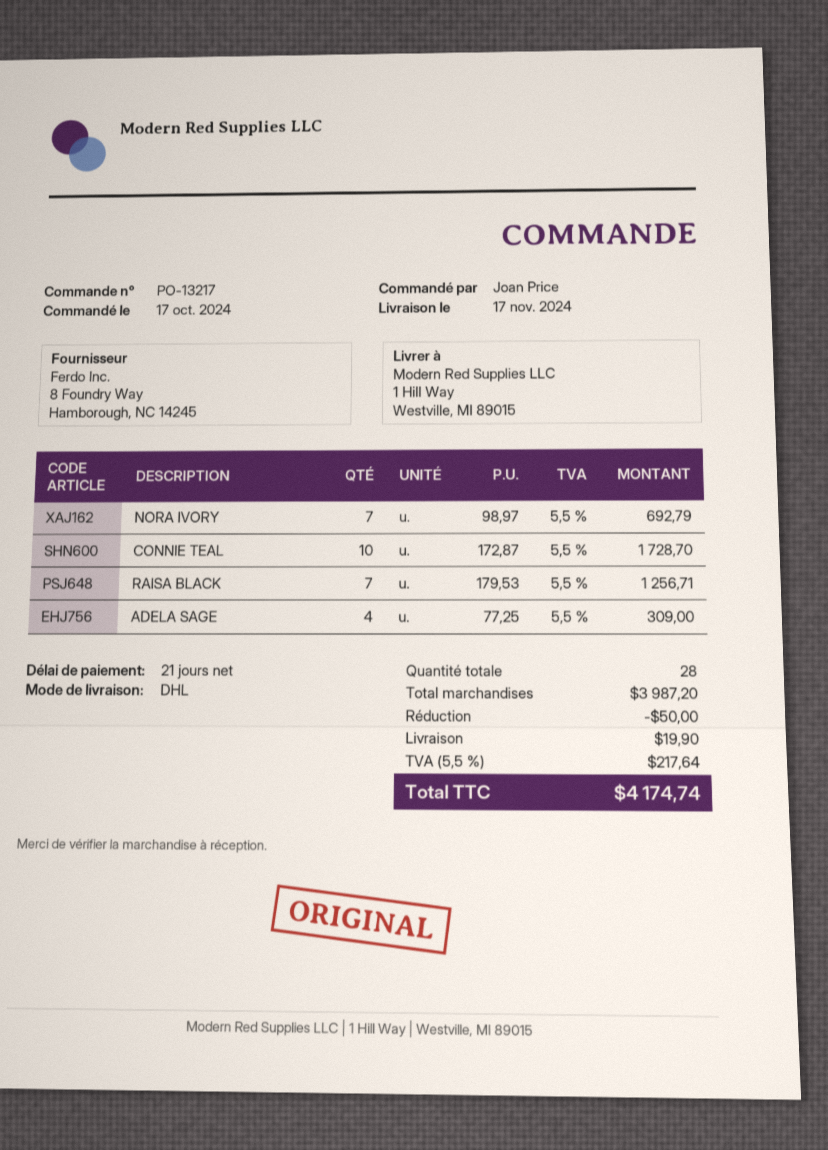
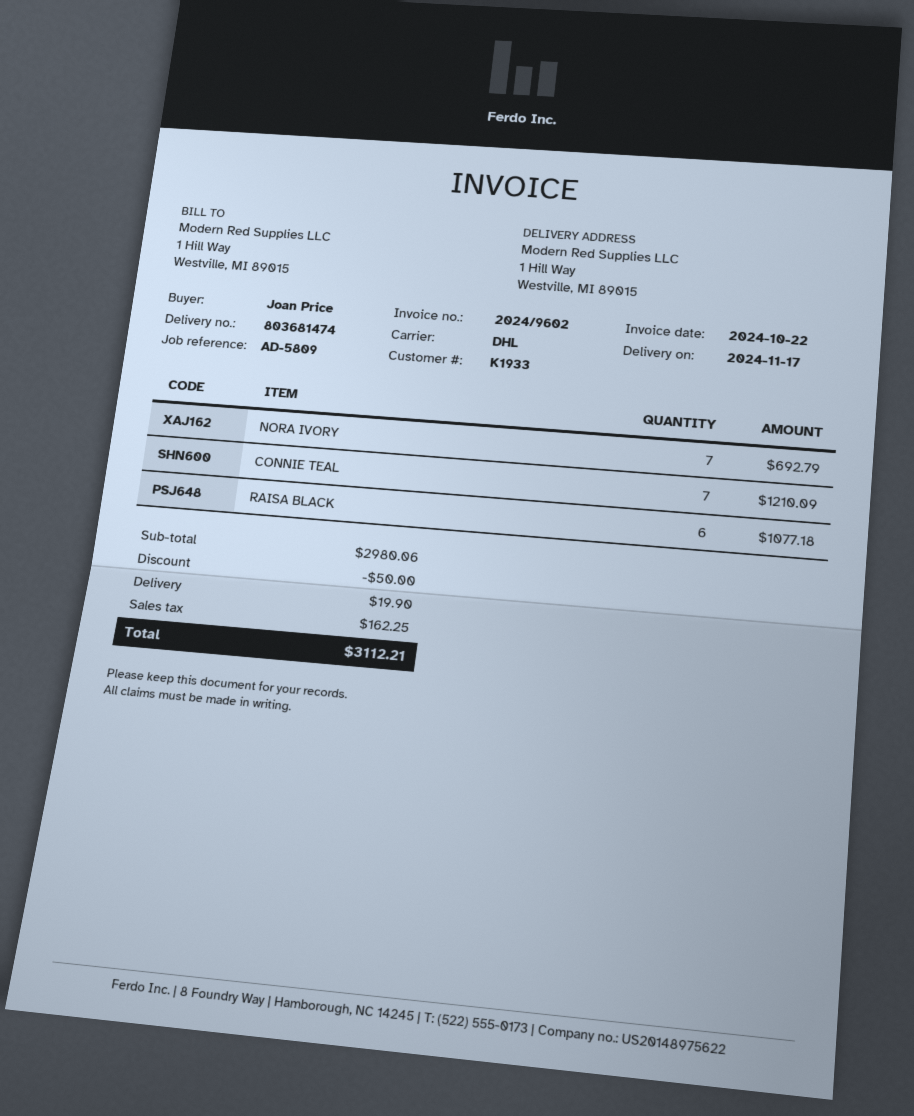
CONNIE TEAL: 10 for 1728.70 -> 7 for 1210.09
RAISA BLACK: 7 for 1256.71 -> 6 for 1077.18
ADELA SAGE: 4 for 309.00 -> none
subtotal: 3987.20 -> 2980.06
tax: 217.64 -> 162.25
total: 4174.74 -> 3112.21

